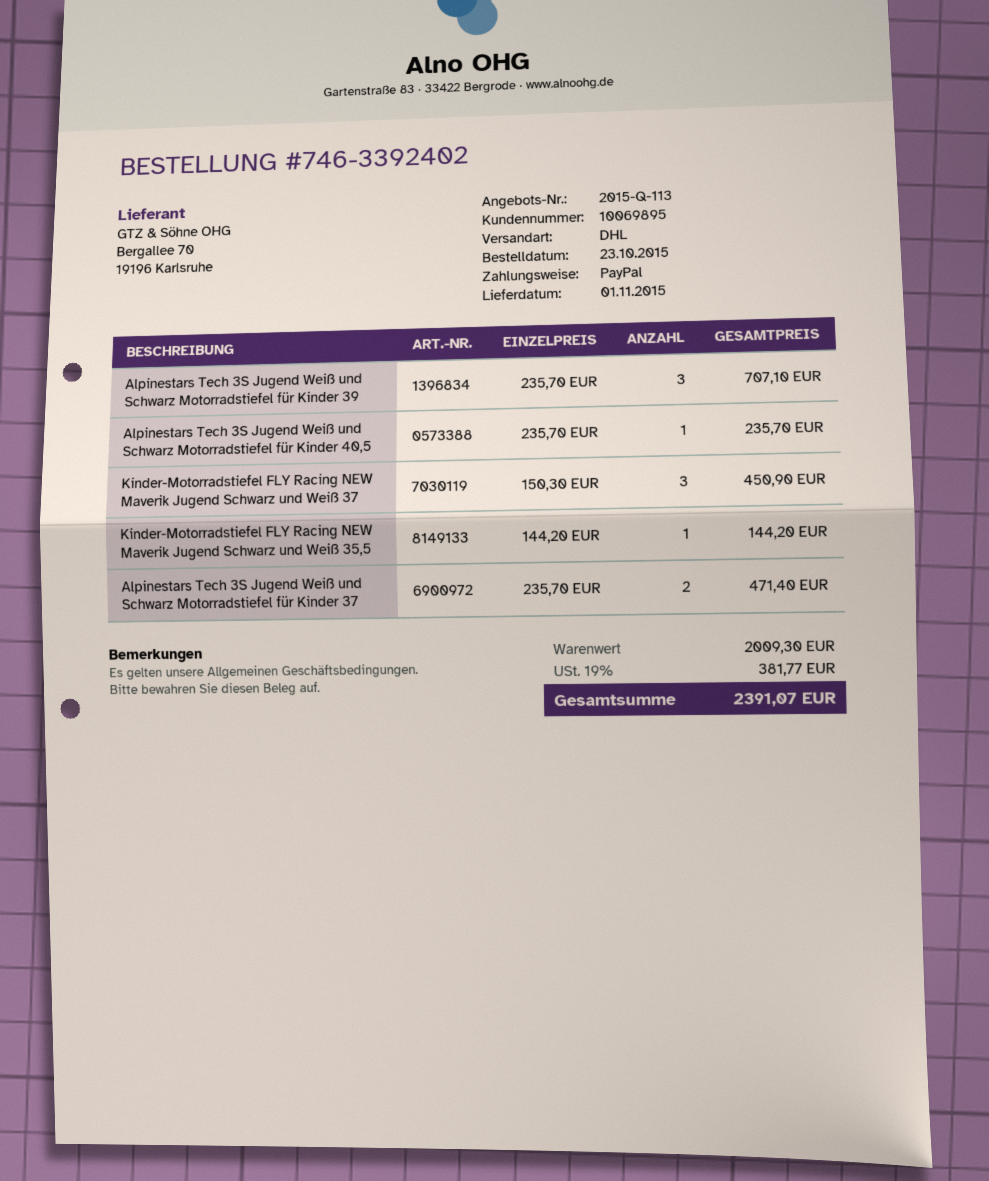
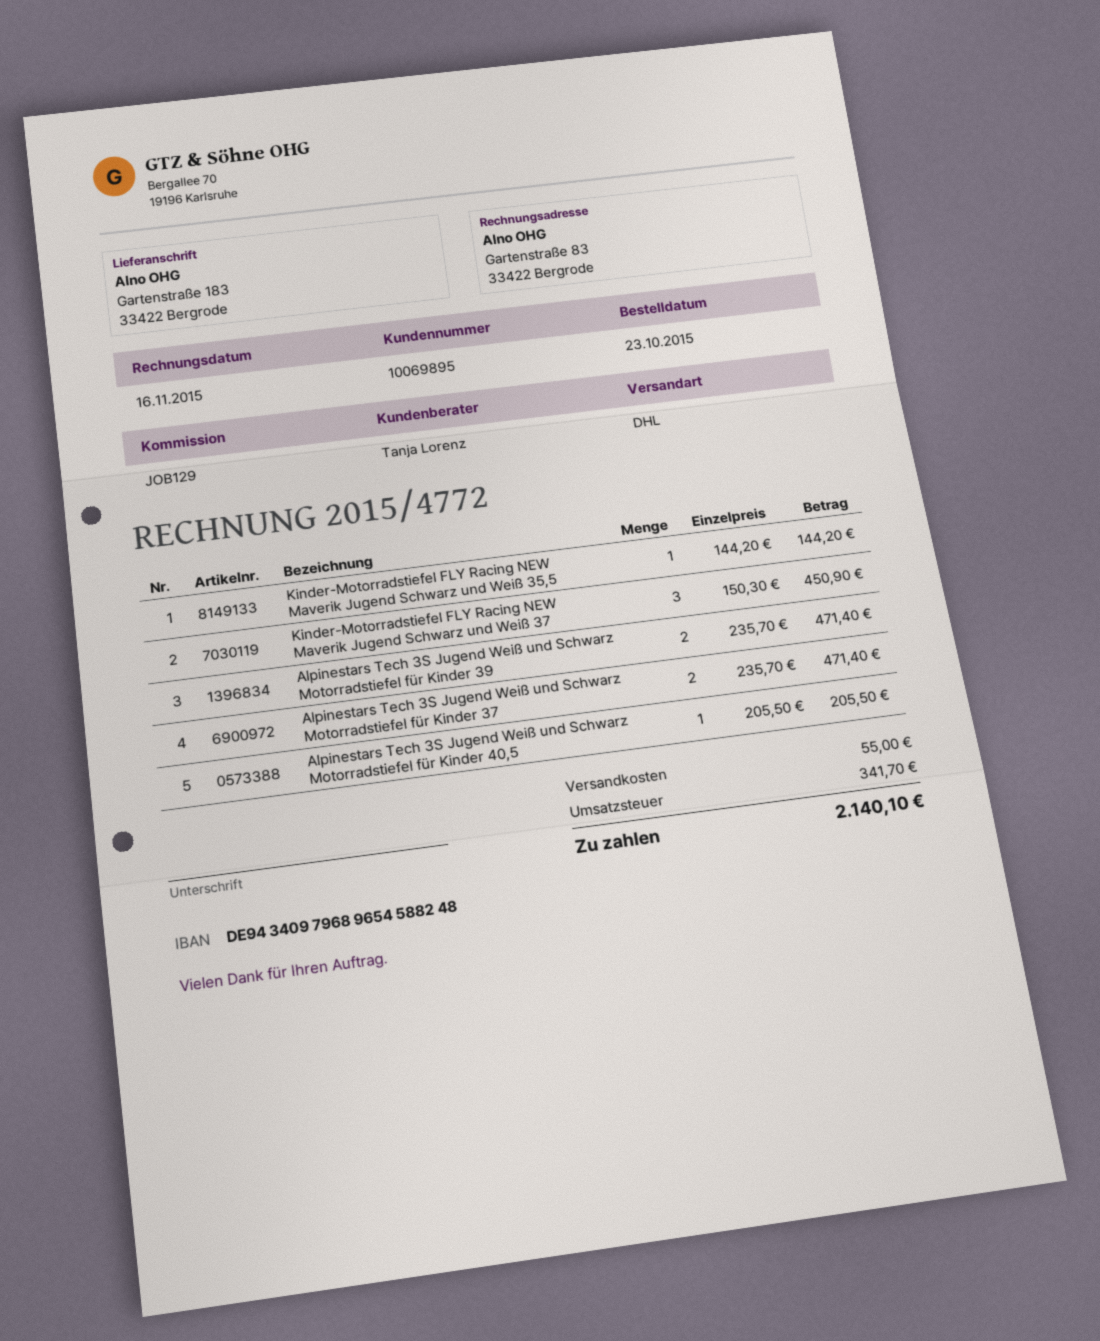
Alpinestars Tech 3S Jugend Weiß und Schwarz Motorradstiefel für Kinder 39: 3 x 235.70 = 707.10 -> 2 x 235.70 = 471.40
Alpinestars Tech 3S Jugend Weiß und Schwarz Motorradstiefel für Kinder 40,5: 1 x 235.70 = 235.70 -> 1 x 205.50 = 205.50
shipping: none -> 55.00
tax: 381.77 -> 341.70
total: 2391.07 -> 2140.10

